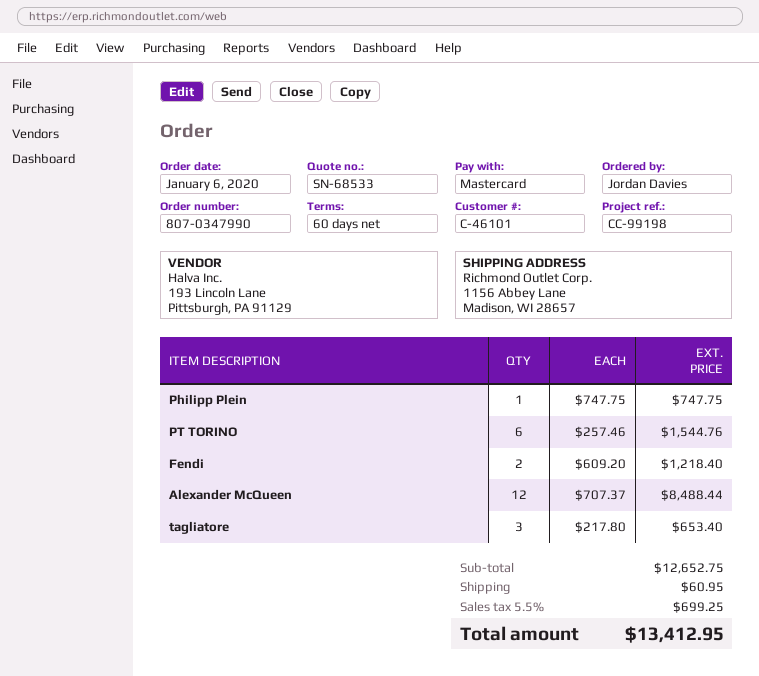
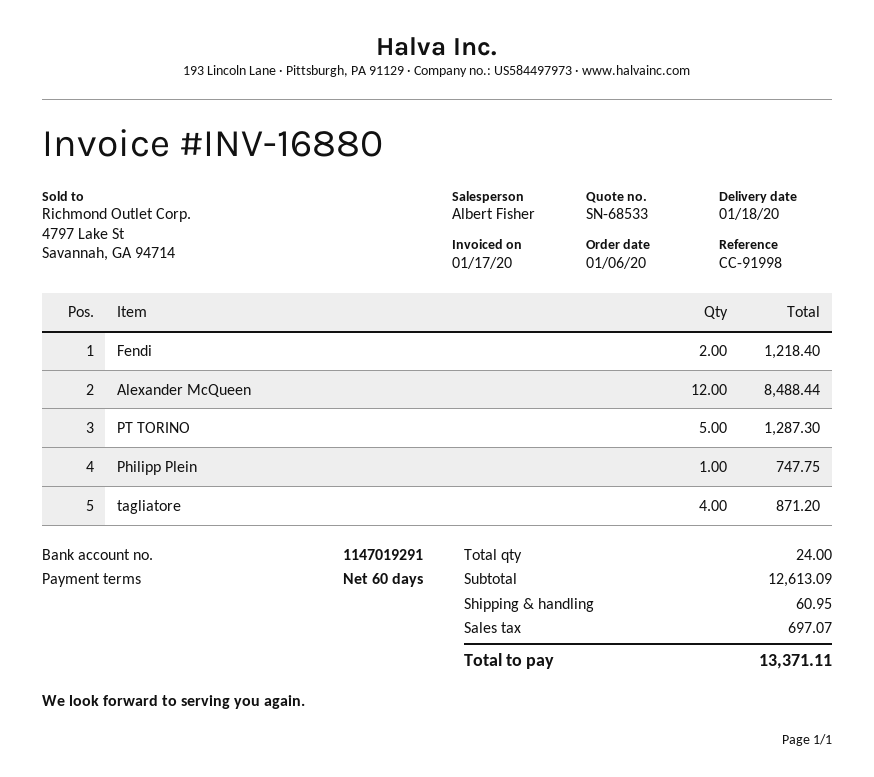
reference: CC-99198 -> CC-91998
PT TORINO: 6 for 1544.76 -> 5 for 1287.30
tagliatore: 3 for 653.40 -> 4 for 871.20
subtotal: 12652.75 -> 12613.09
tax: 699.25 -> 697.07
total: 13412.95 -> 13371.11

